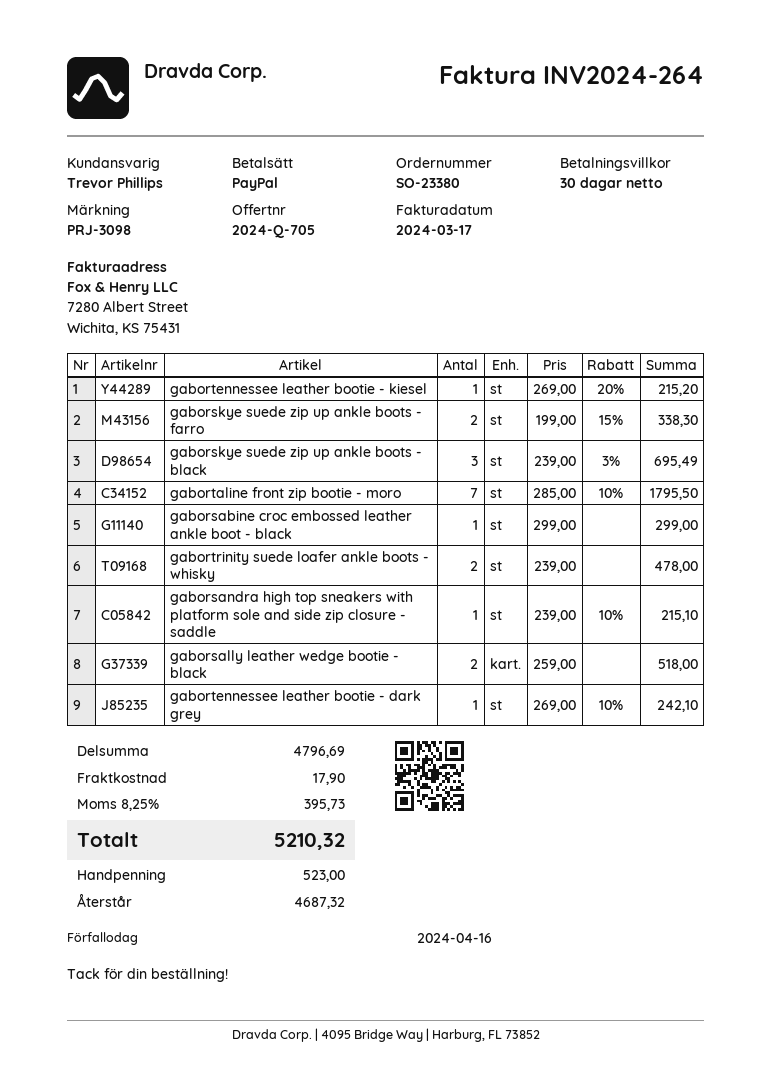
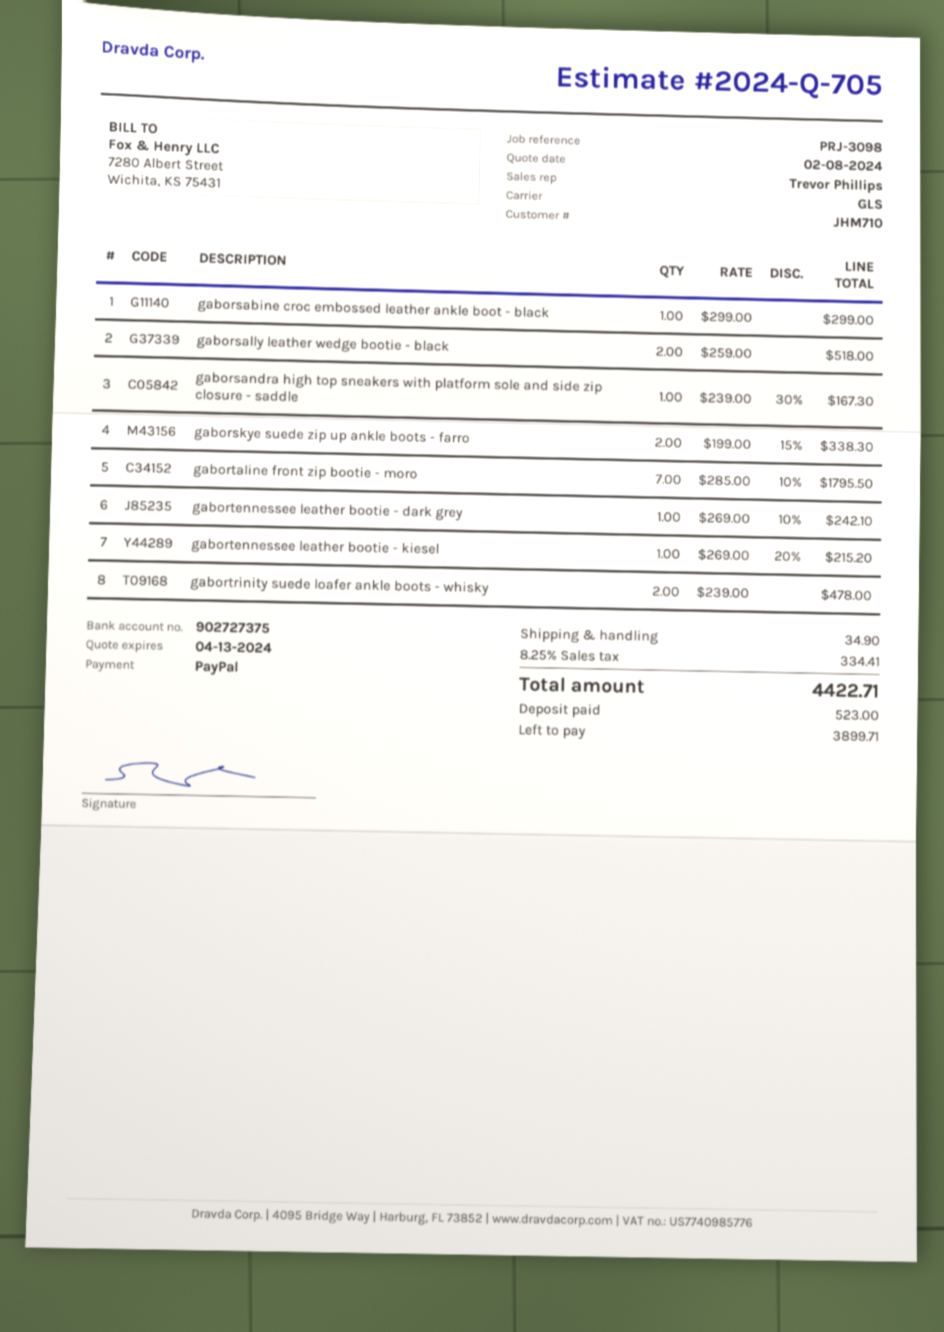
gaborskye suede zip up ankle boots - black: 3 x 239.00 - 3% = 695.49 -> none
gaborsandra high top sneakers with platform sole and side zip closure - saddle: 1 x 239.00 - 10% = 215.10 -> 1 x 239.00 - 30% = 167.30
shipping: 17.90 -> 34.90
tax: 8.25% = 395.73 -> 8.25% = 334.41
total: 5210.32 -> 4422.71
balance: 4687.32 -> 3899.71

